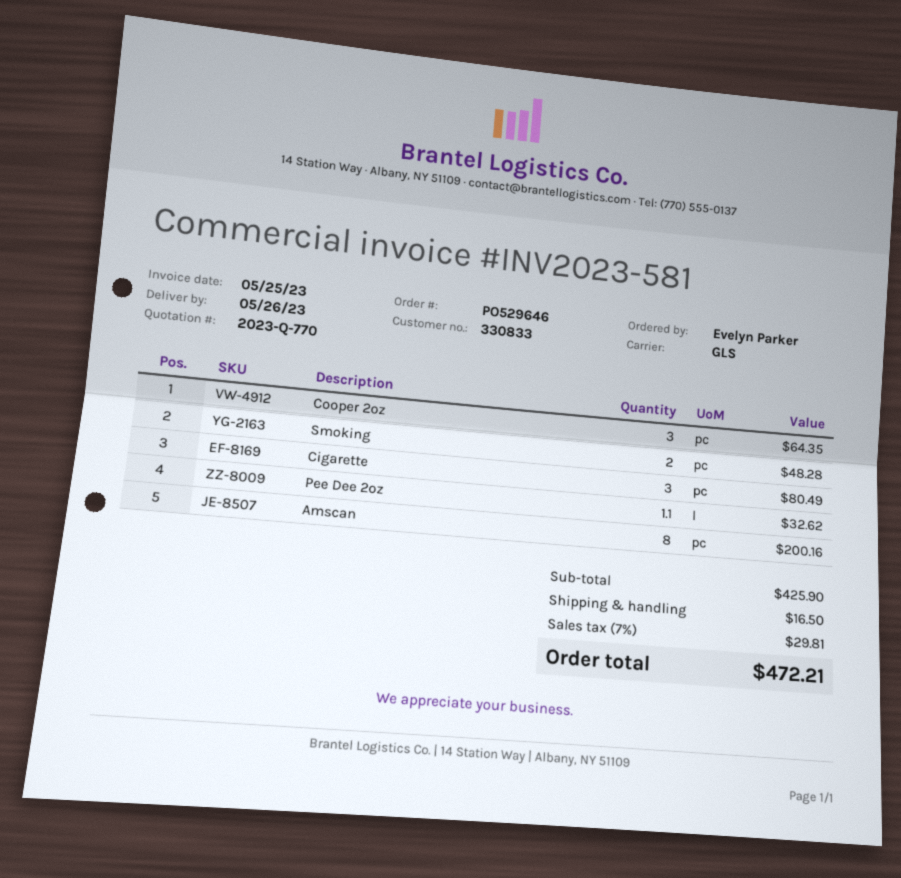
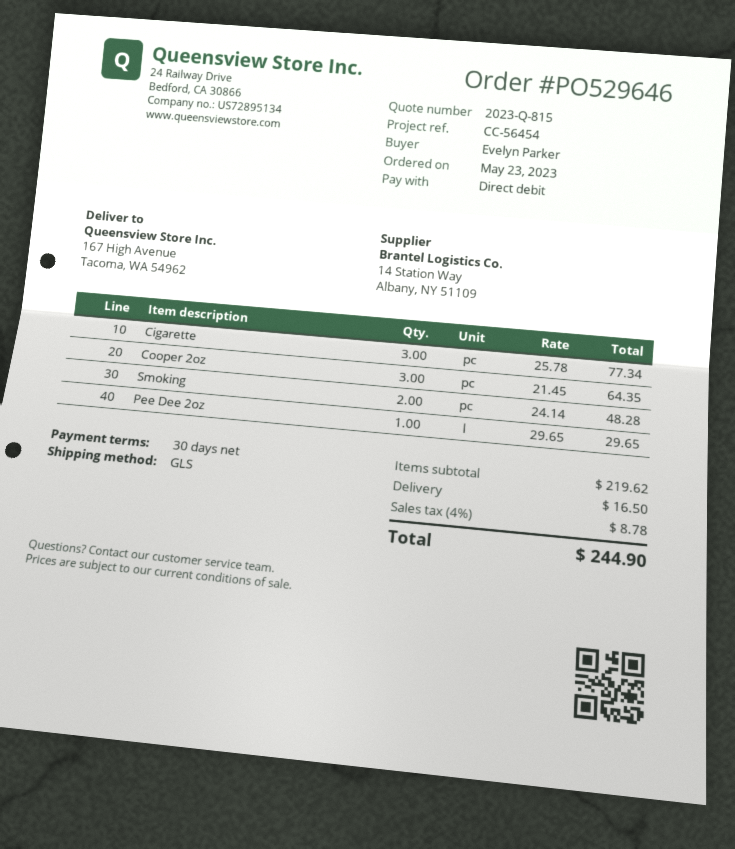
quote number: 2023-Q-770 -> 2023-Q-815
Cigarette: 3 for 80.49 -> 3 for 77.34
Pee Dee 2oz: 1.1 for 32.62 -> 1 for 29.65
Amscan: 8 for 200.16 -> none
subtotal: 425.90 -> 219.62
tax: 7% = 29.81 -> 4% = 8.78
total: 472.21 -> 244.90

